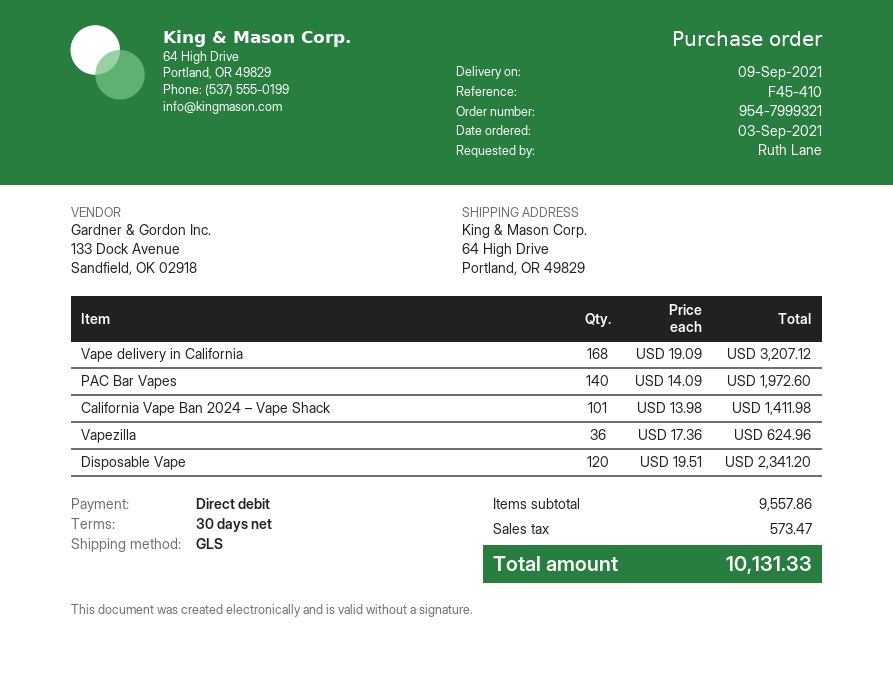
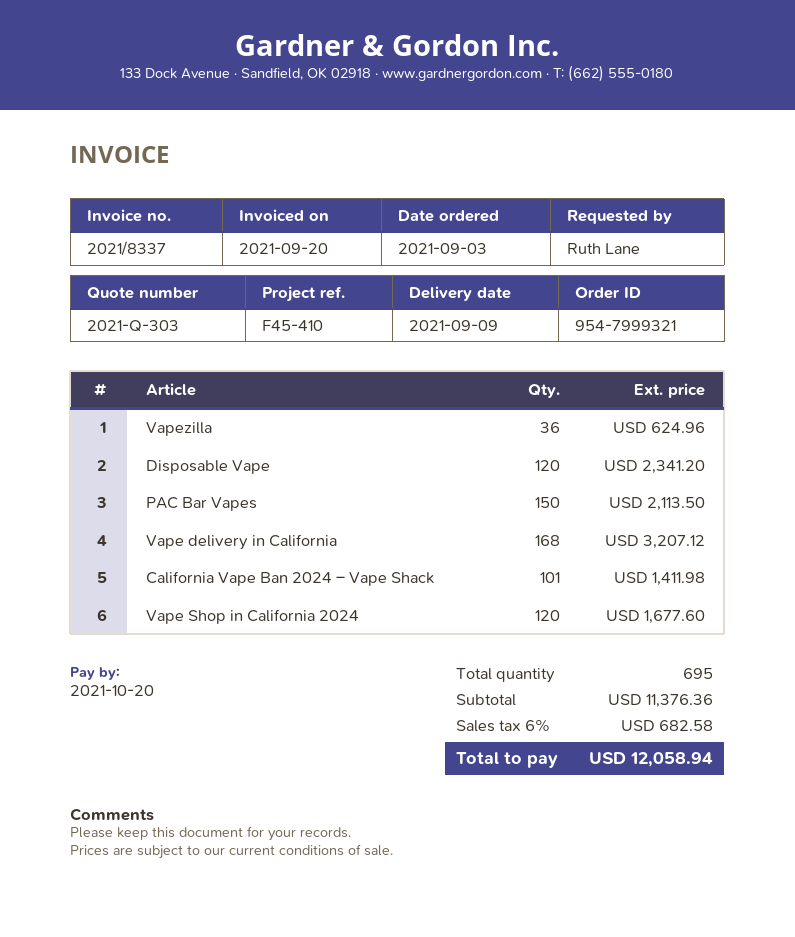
PAC Bar Vapes: 140 for 1972.60 -> 150 for 2113.50
Vape Shop in California 2024: none -> 120 for 1677.60
subtotal: 9557.86 -> 11376.36
tax: 573.47 -> 682.58
total: 10131.33 -> 12058.94

